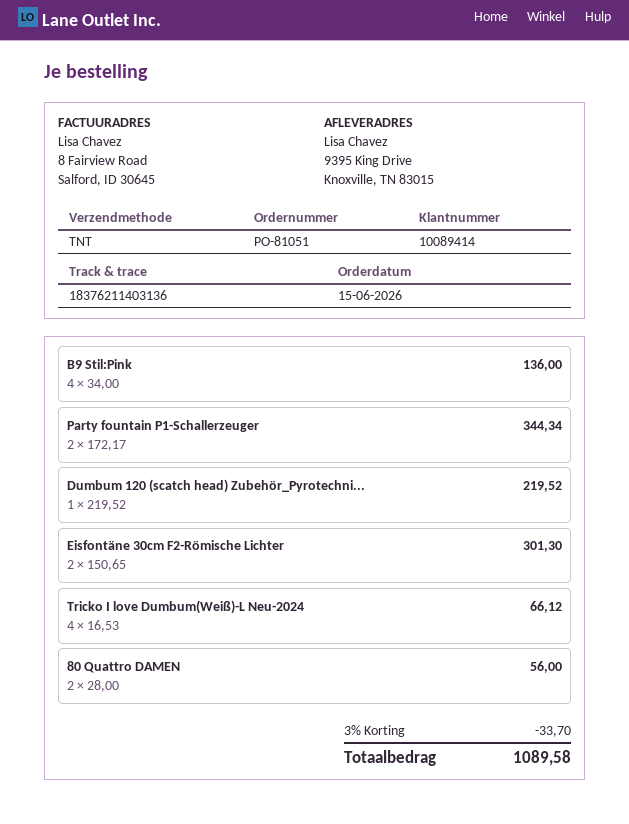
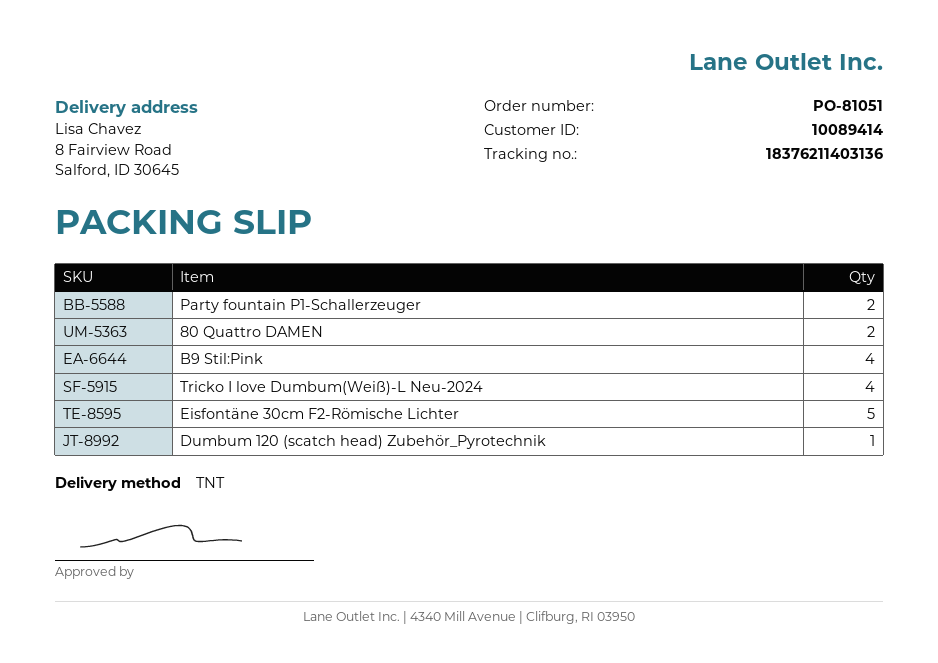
ship to: 9395 King Drive, Knoxville, TN 83015 -> 8 Fairview Road, Salford, ID 30645
Eisfontäne 30cm F2-Römische Lichter: 2 -> 5

